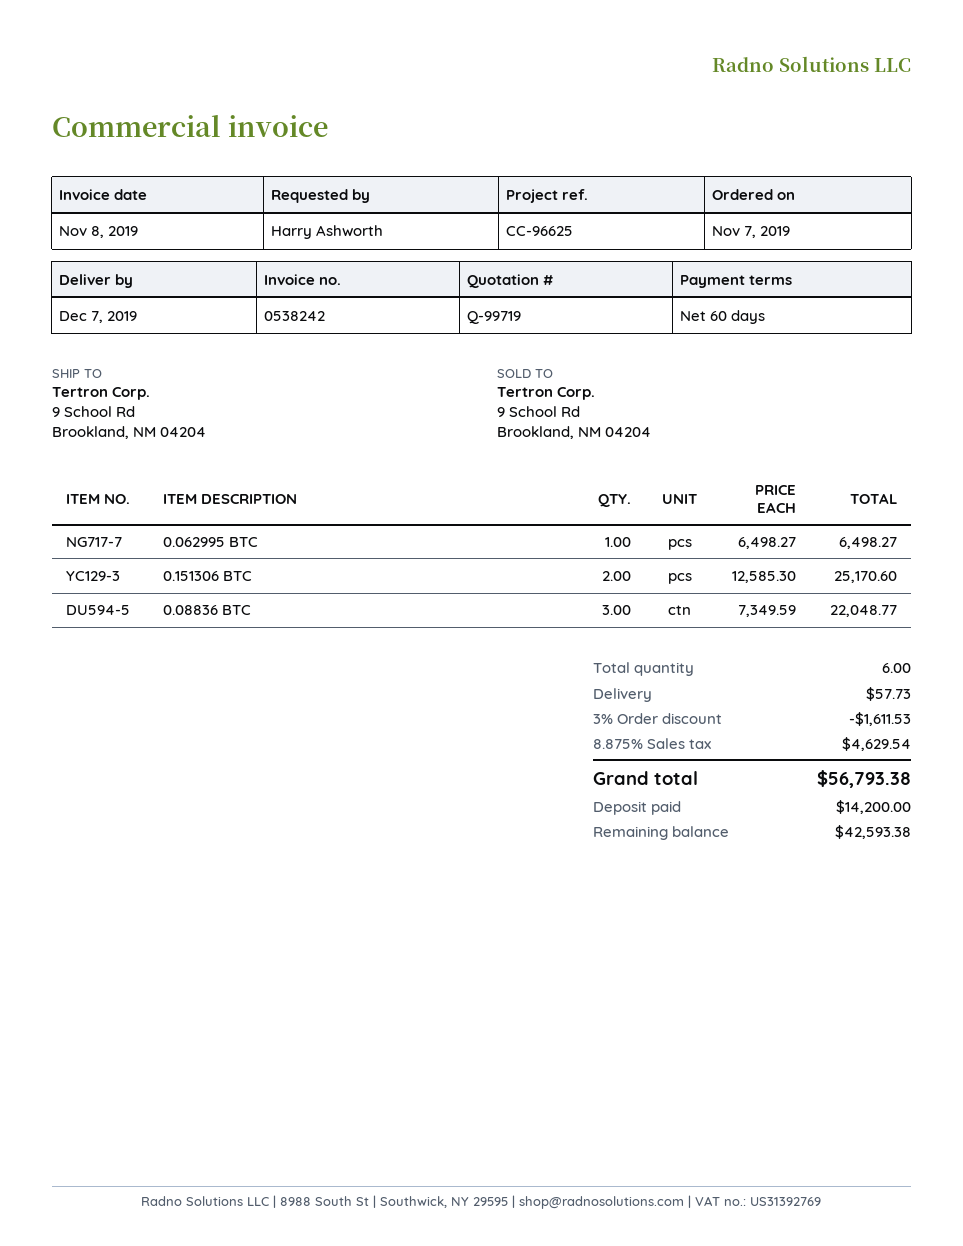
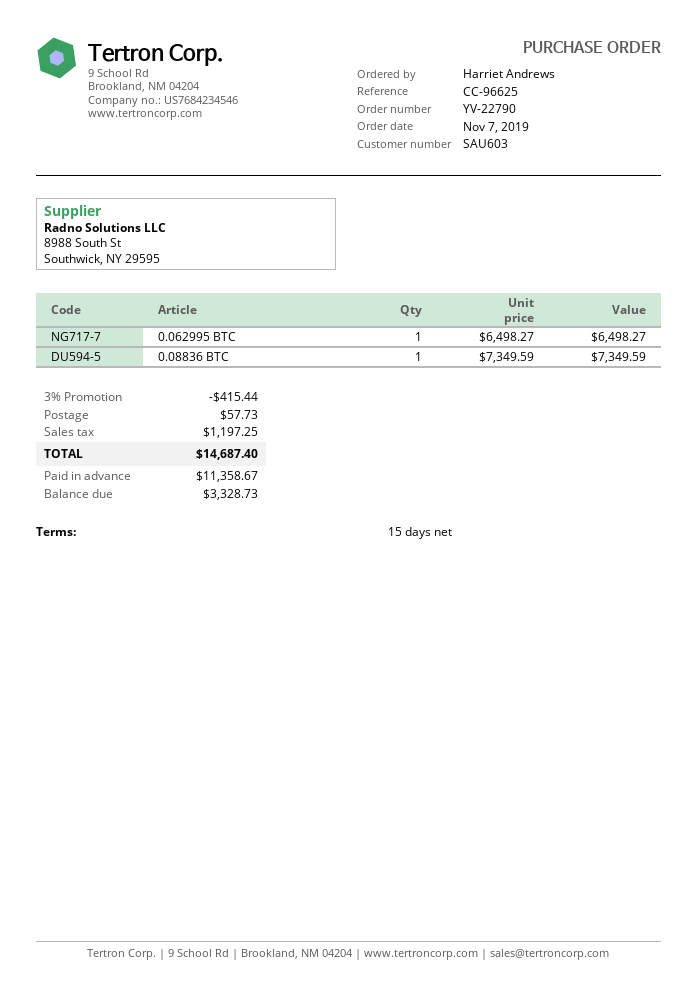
payment terms: 60 days -> 15 days
ordered by: Harry Ashworth -> Harriet Andrews
0.151306 BTC: 2 x 12585.30 = 25170.60 -> none
0.08836 BTC: 3 x 7349.59 = 22048.77 -> 1 x 7349.59 = 7349.59
discount: 3% = 1611.53 -> 3% = 415.44
tax: 4629.54 -> 1197.25
total: 56793.38 -> 14687.40
deposit: 14200.00 -> 11358.67
balance: 42593.38 -> 3328.73

